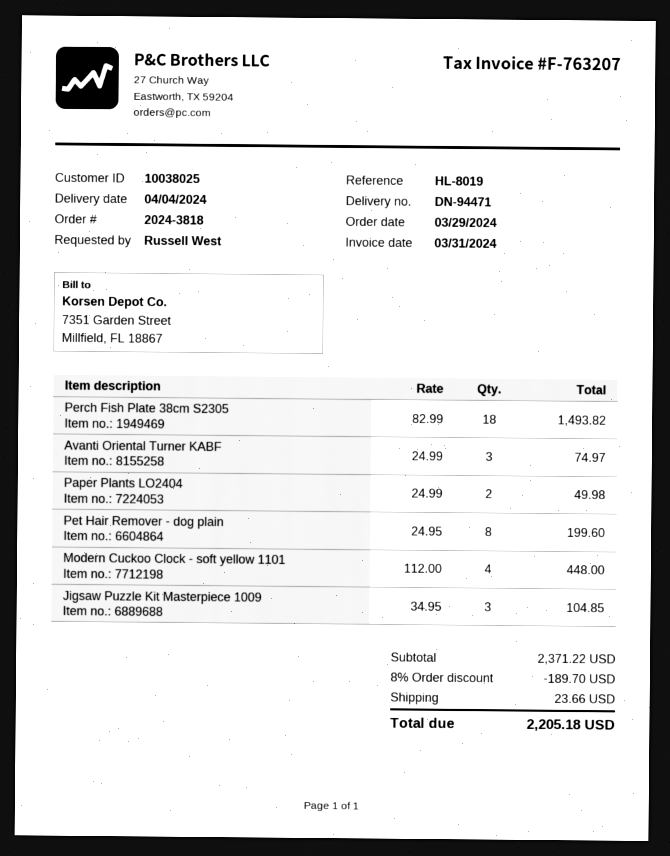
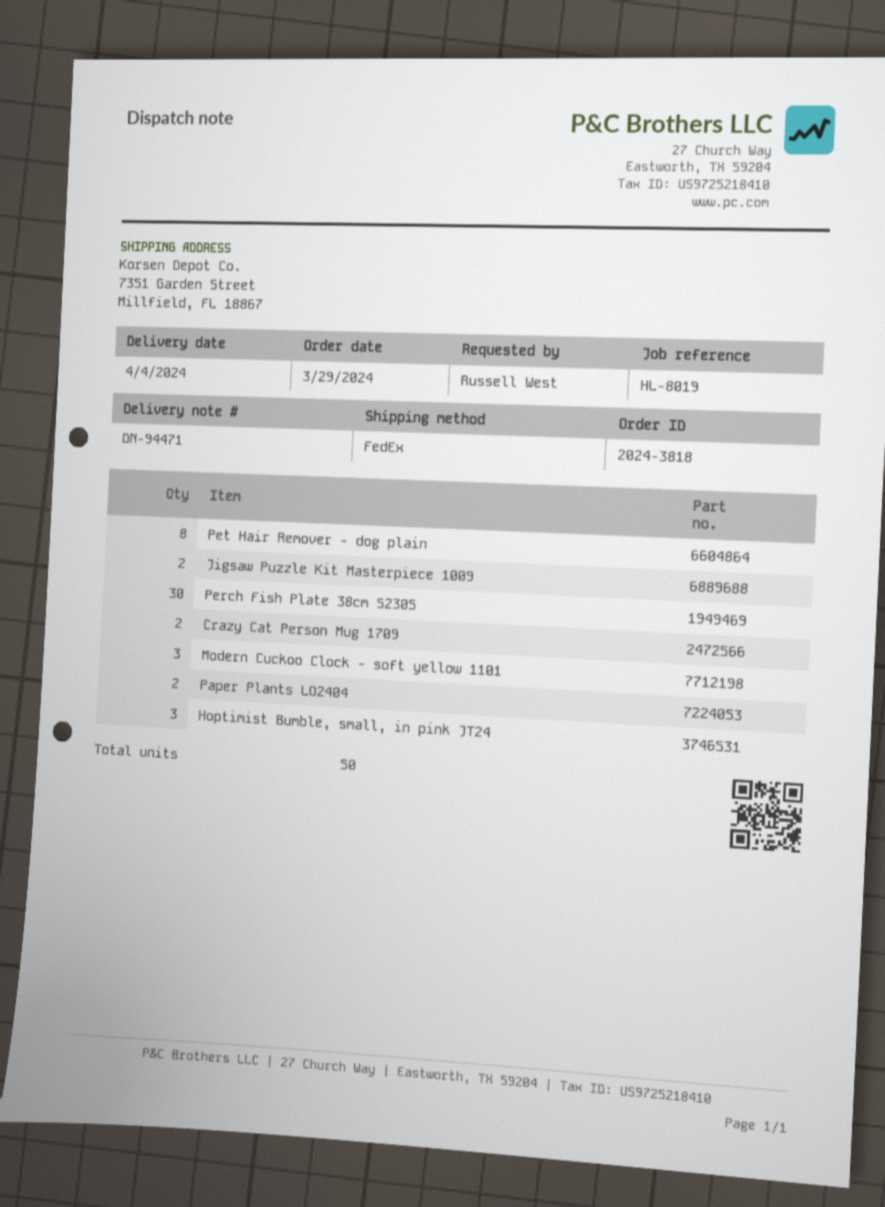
Perch Fish Plate 38cm S2305: 18 -> 30
Avanti Oriental Turner KABF: 3 -> none
Modern Cuckoo Clock - soft yellow 1101: 4 -> 3
Jigsaw Puzzle Kit Masterpiece 1009: 3 -> 2
Crazy Cat Person Mug 1709: none -> 2
Hoptimist Bumble, small, in pink JT24: none -> 3

